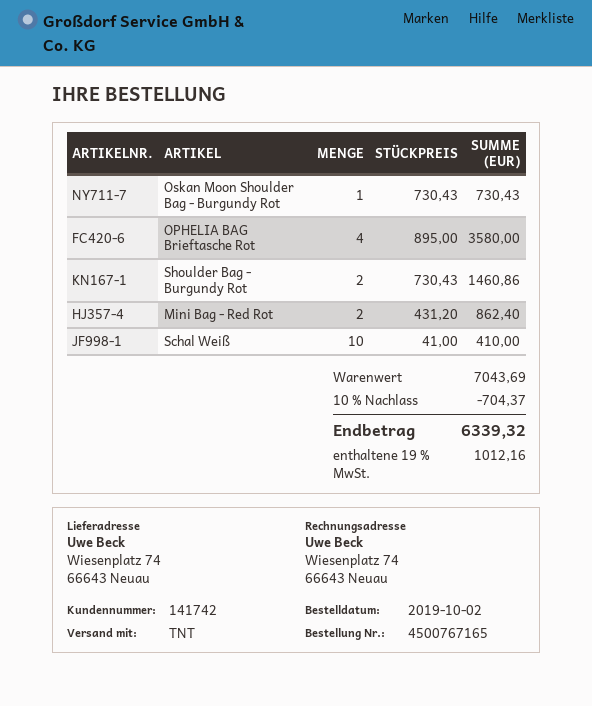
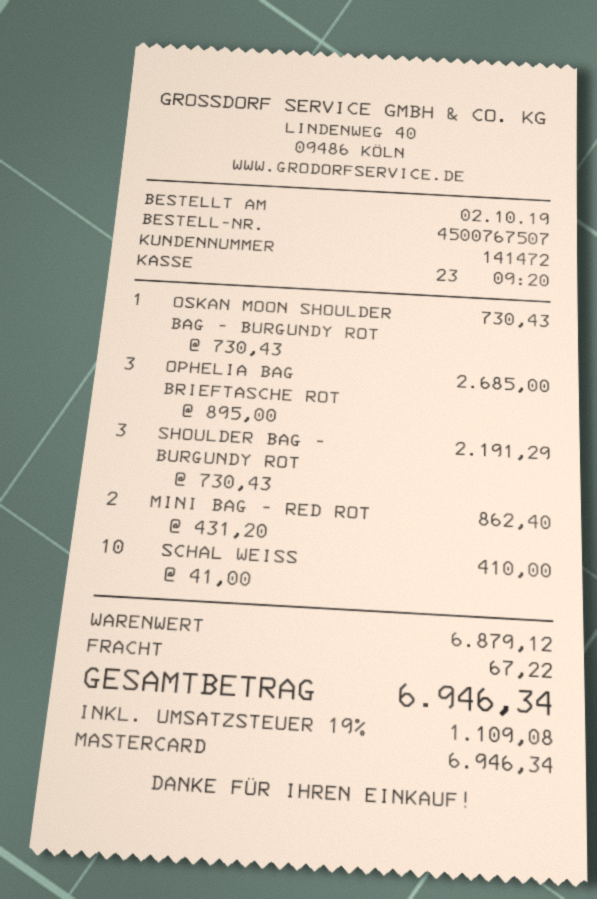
order number: 4500767165 -> 4500767507
customer number: 141742 -> 141472
OPHELIA BAG Brieftasche Rot: 4 x 895.00 = 3580.00 -> 3 x 895.00 = 2685.00
Shoulder Bag - Burgundy Rot: 2 x 730.43 = 1460.86 -> 3 x 730.43 = 2191.29
subtotal: 7043.69 -> 6879.12
discount: 10% = 704.37 -> none
shipping: none -> 67.22
tax: 19% = 1012.16 -> 19% = 1109.08
total: 6339.32 -> 6946.34

